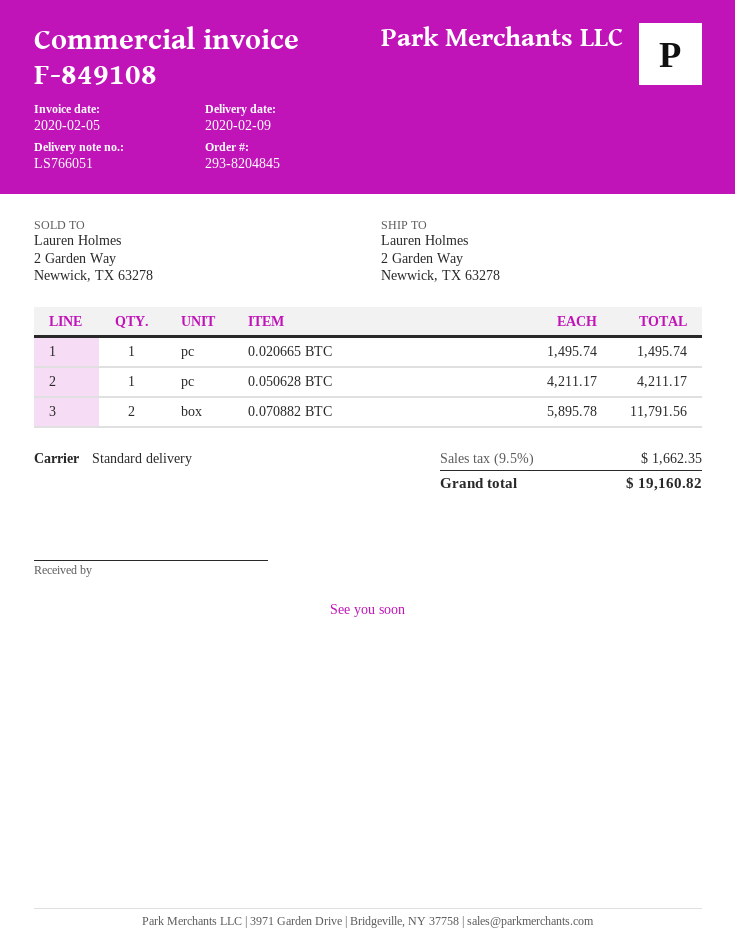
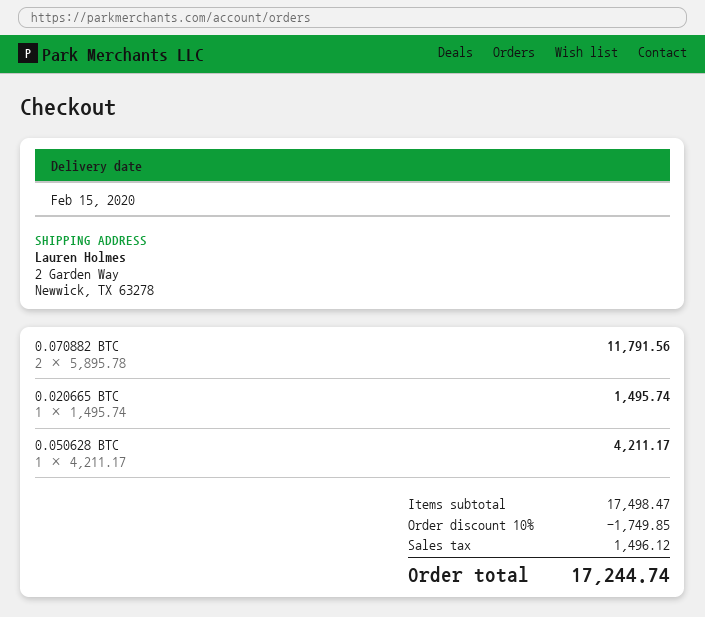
delivery date: 2020-02-09 -> 2020-02-15
discount: none -> 10% = 1749.85
tax: 1662.35 -> 1496.12
total: 19160.82 -> 17244.74

